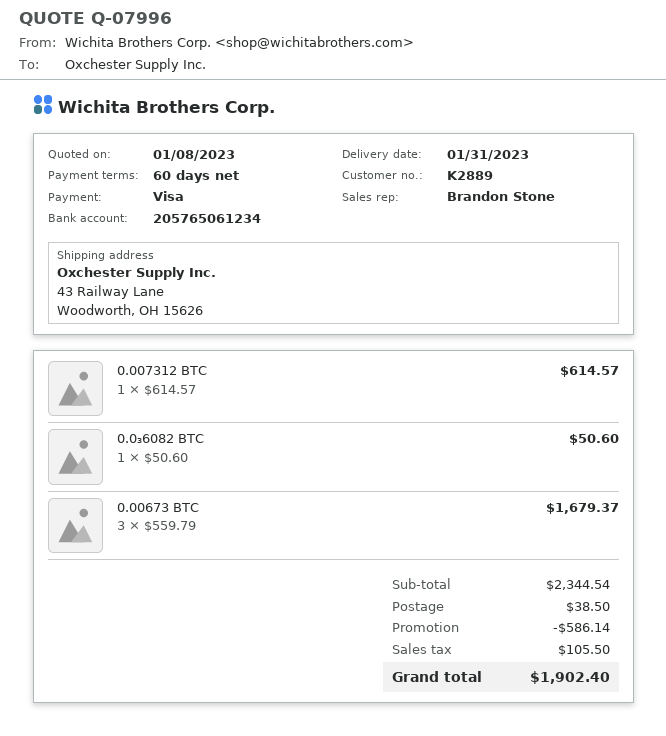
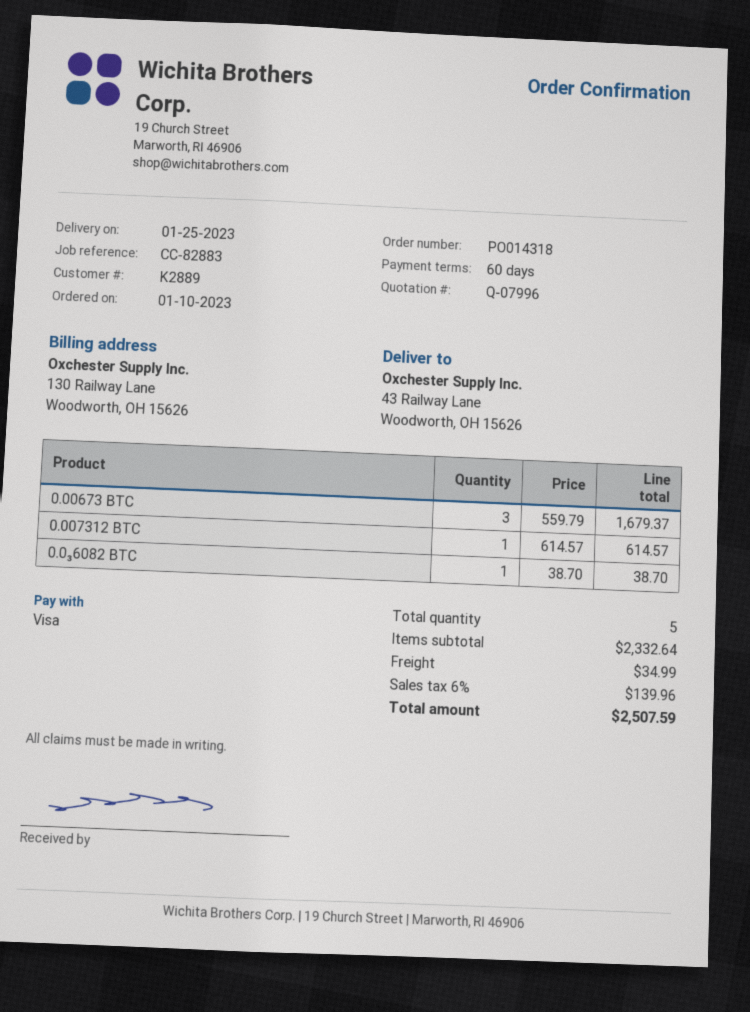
delivery date: 2023-01-31 -> 2023-01-25
0.0₃6082 BTC: 1 x 50.60 = 50.60 -> 1 x 38.70 = 38.70
subtotal: 2344.54 -> 2332.64
discount: 586.14 -> none
shipping: 38.50 -> 34.99
tax: 105.50 -> 139.96
total: 1902.40 -> 2507.59

